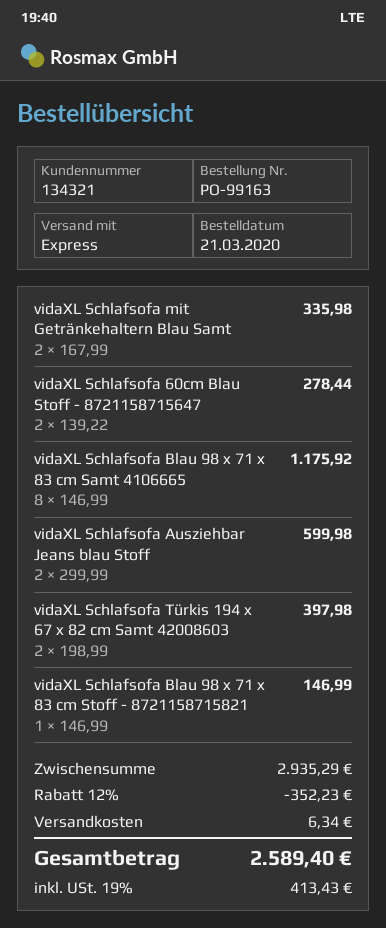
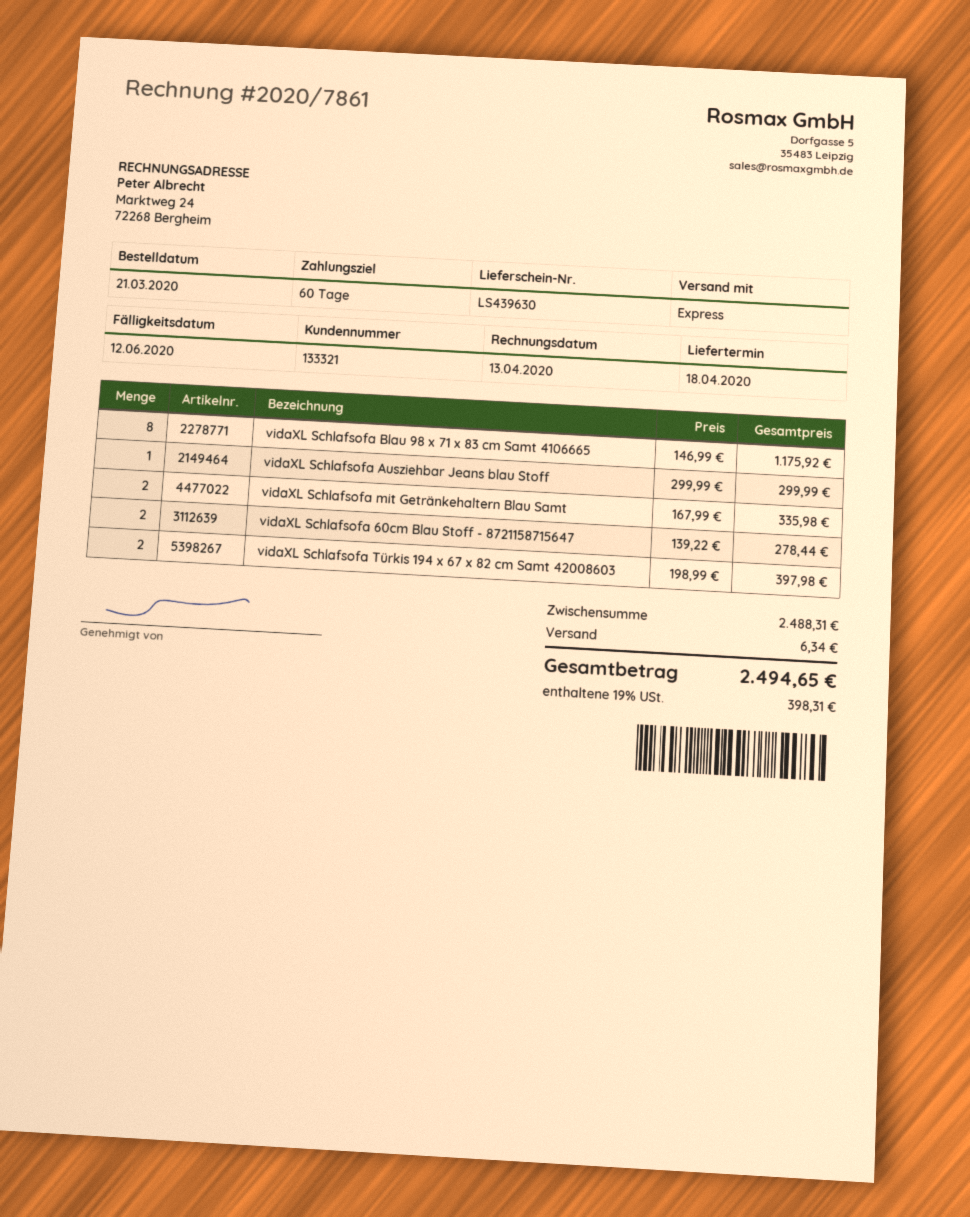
customer number: 134321 -> 133321
vidaXL Schlafsofa Ausziehbar Jeans blau Stoff: 2 x 299.99 = 599.98 -> 1 x 299.99 = 299.99
vidaXL Schlafsofa Blau 98 x 71 x 83 cm Stoff - 8721158715821: 1 x 146.99 = 146.99 -> none
subtotal: 2935.29 -> 2488.31
discount: 12% = 352.23 -> none
tax: 19% = 413.43 -> 19% = 398.31
total: 2589.40 -> 2494.65

